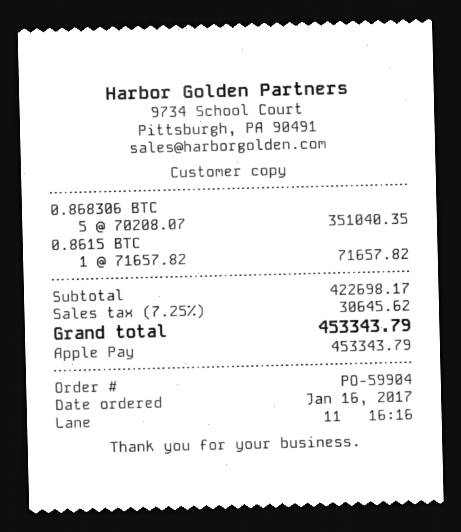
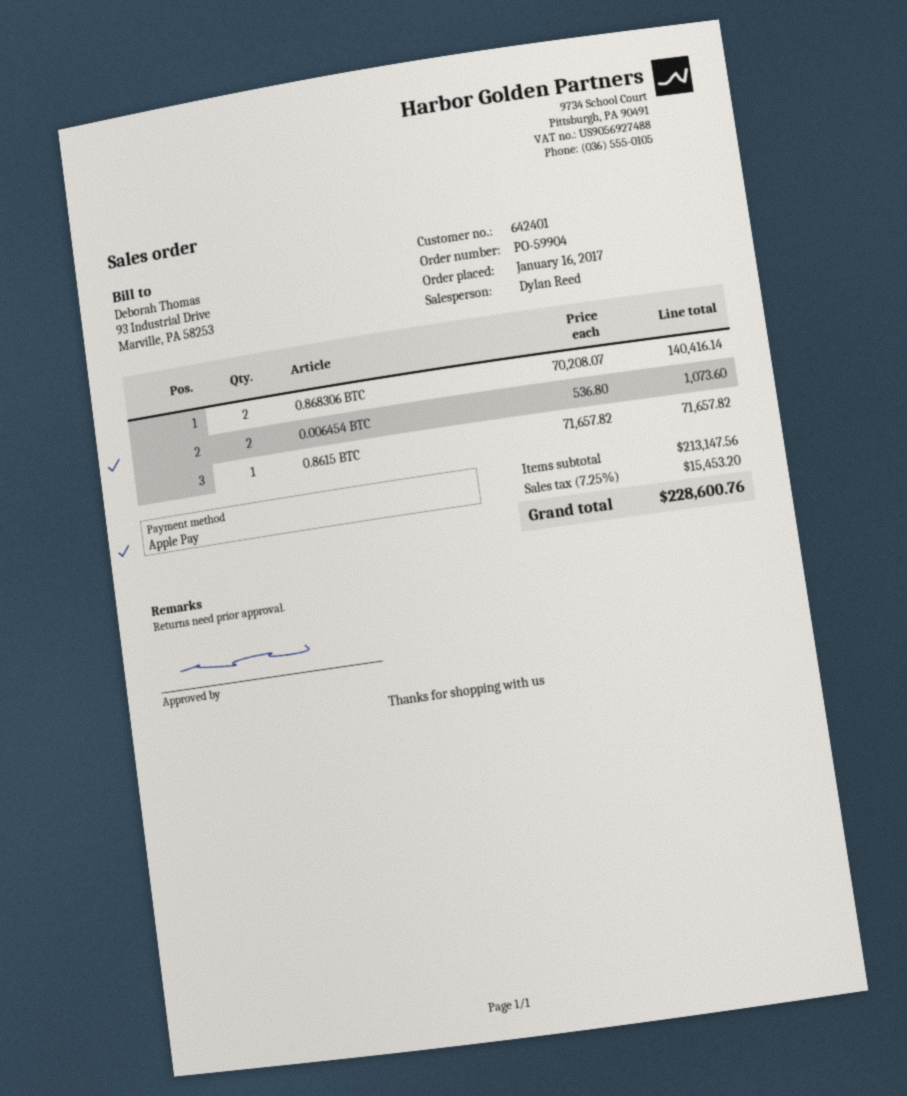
0.868306 BTC: 5 x 70208.07 = 351040.35 -> 2 x 70208.07 = 140416.14
0.006454 BTC: none -> 2 x 536.80 = 1073.60
subtotal: 422698.17 -> 213147.56
tax: 7.25% = 30645.62 -> 7.25% = 15453.20
total: 453343.79 -> 228600.76

